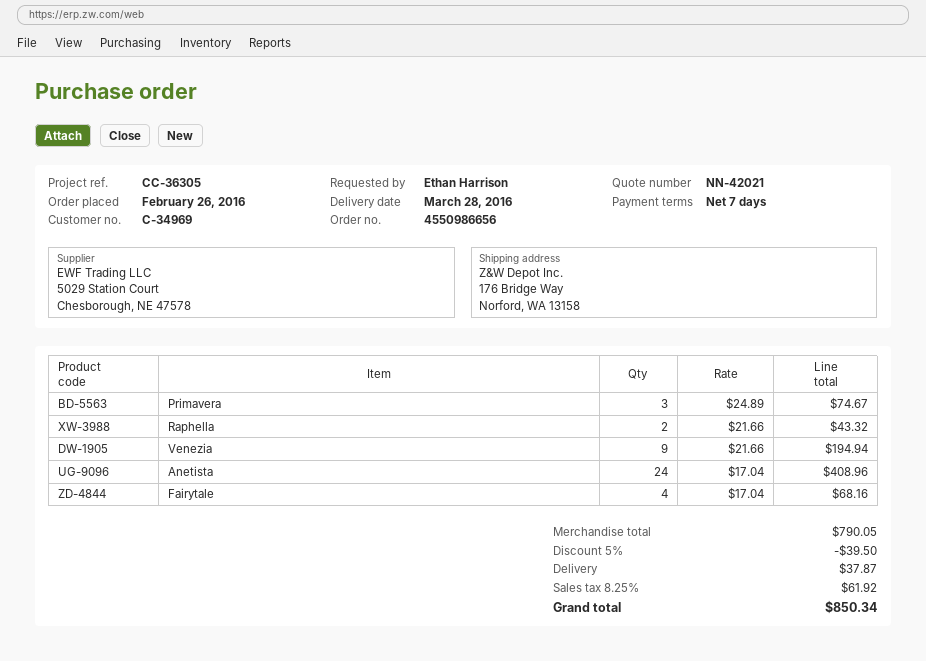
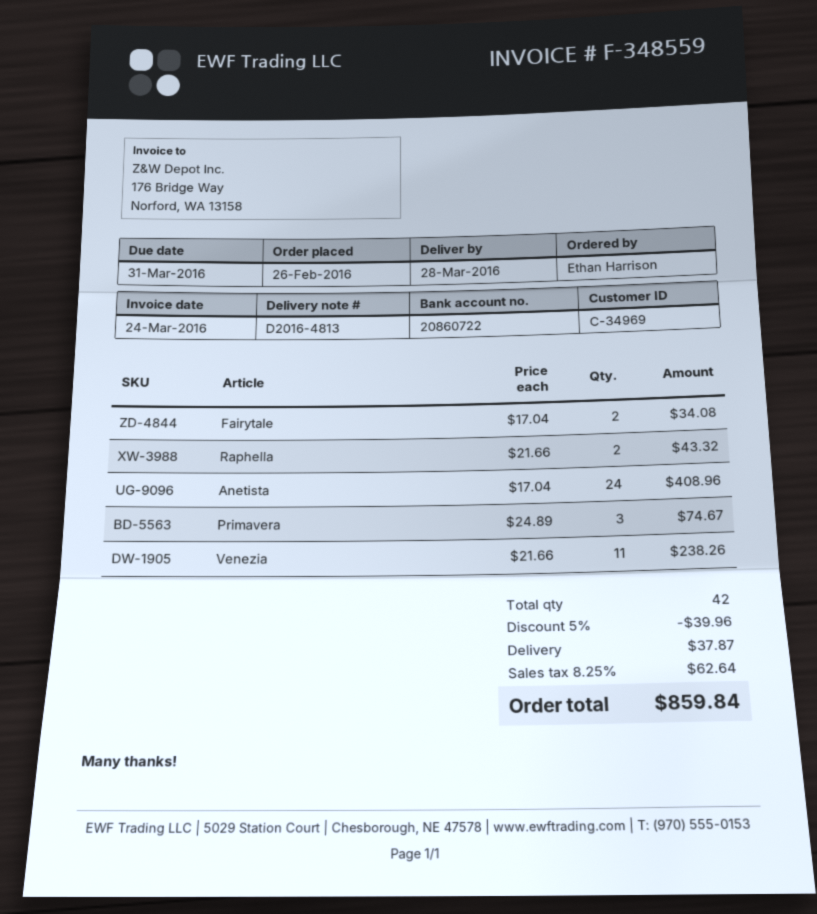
Venezia: 9 x 21.66 = 194.94 -> 11 x 21.66 = 238.26
Fairytale: 4 x 17.04 = 68.16 -> 2 x 17.04 = 34.08
discount: 5% = 39.50 -> 5% = 39.96
tax: 8.25% = 61.92 -> 8.25% = 62.64
total: 850.34 -> 859.84

